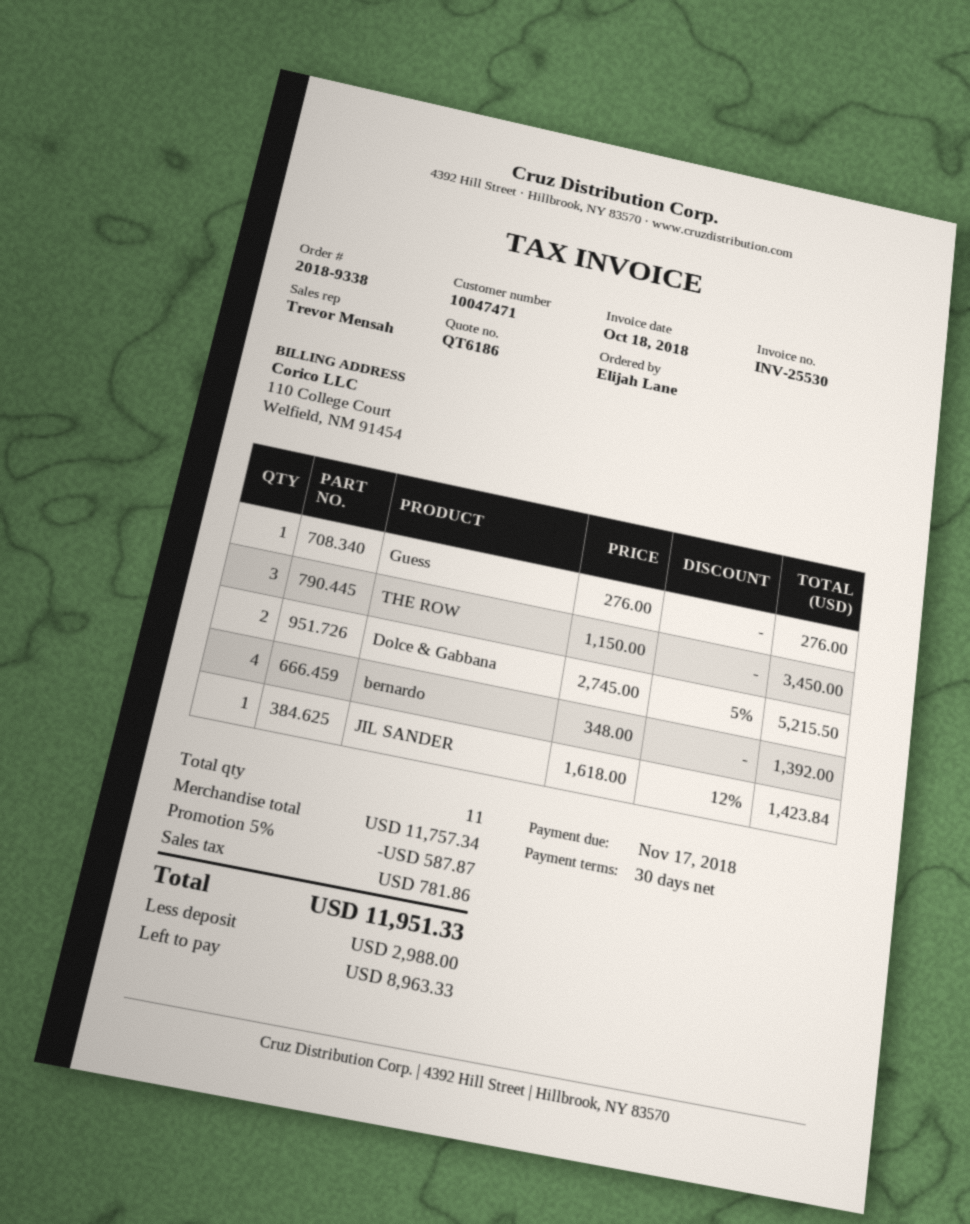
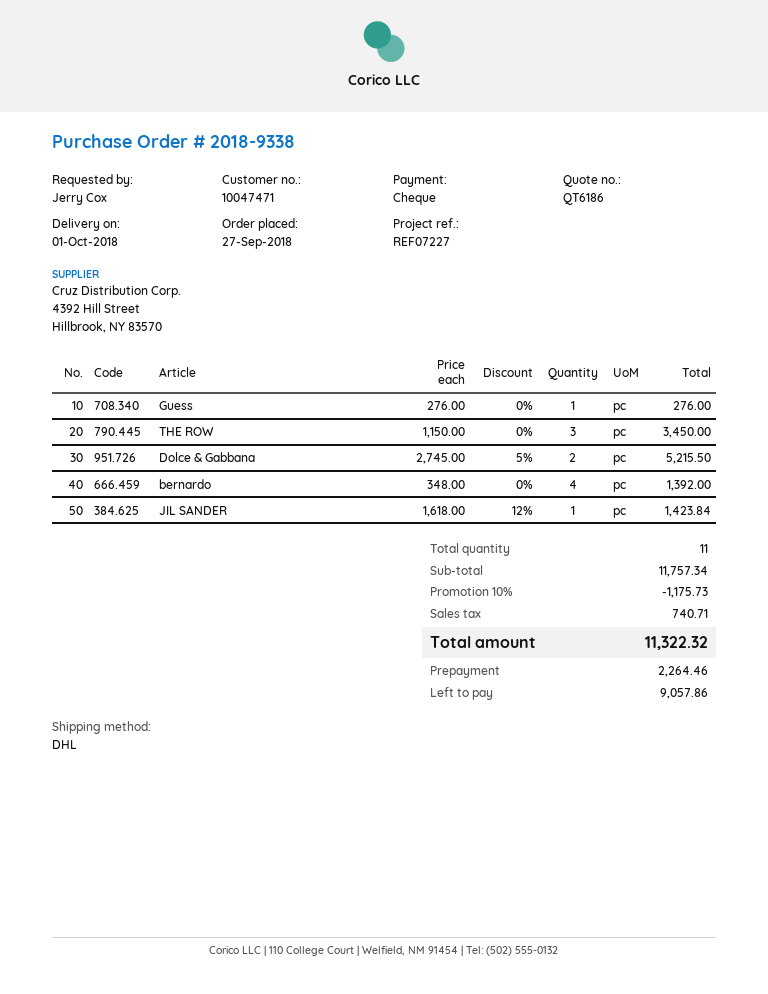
ordered by: Elijah Lane -> Jerry Cox
discount: 5% = 587.87 -> 10% = 1175.73
tax: 781.86 -> 740.71
total: 11951.33 -> 11322.32
deposit: 2988.00 -> 2264.46
balance: 8963.33 -> 9057.86

